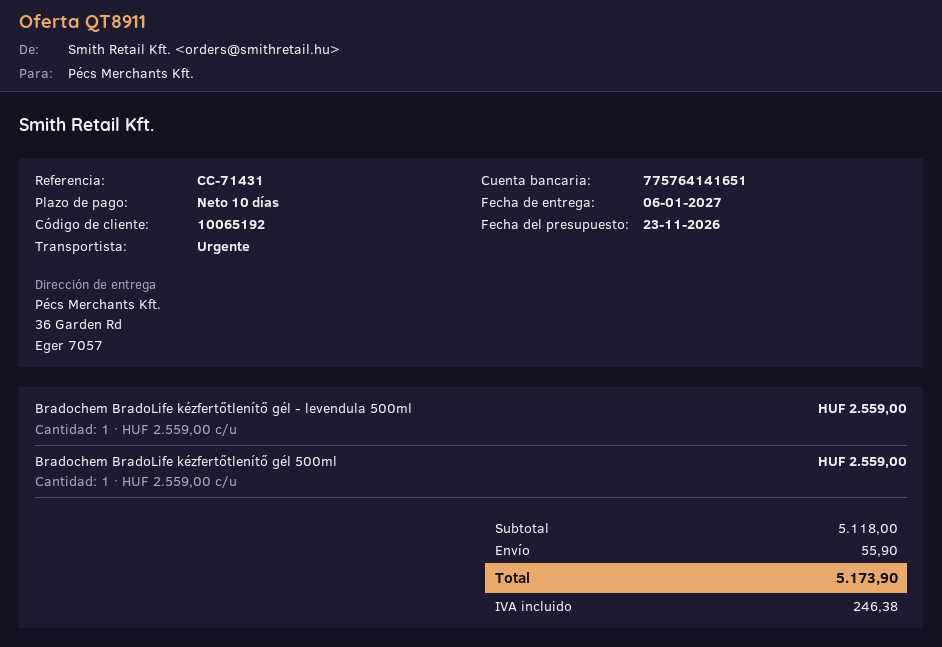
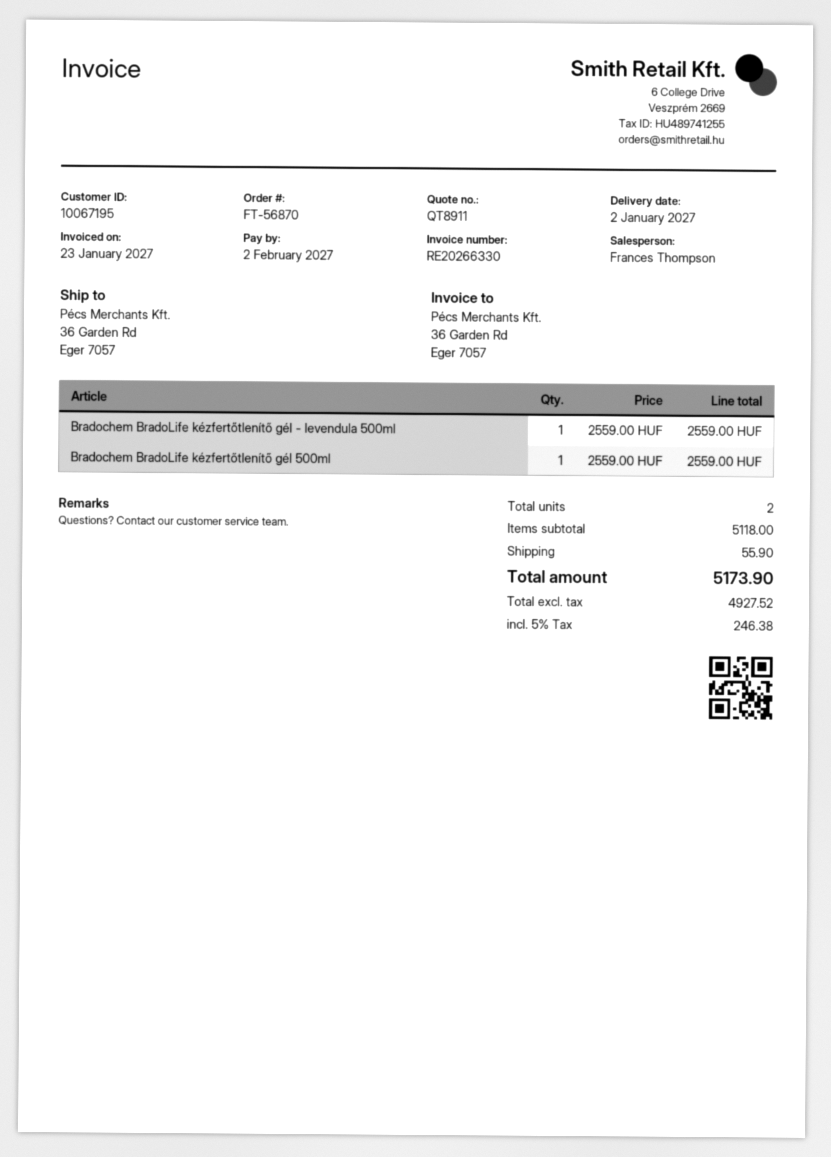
delivery date: 2027-01-06 -> 2027-01-02
customer number: 10065192 -> 10067195

